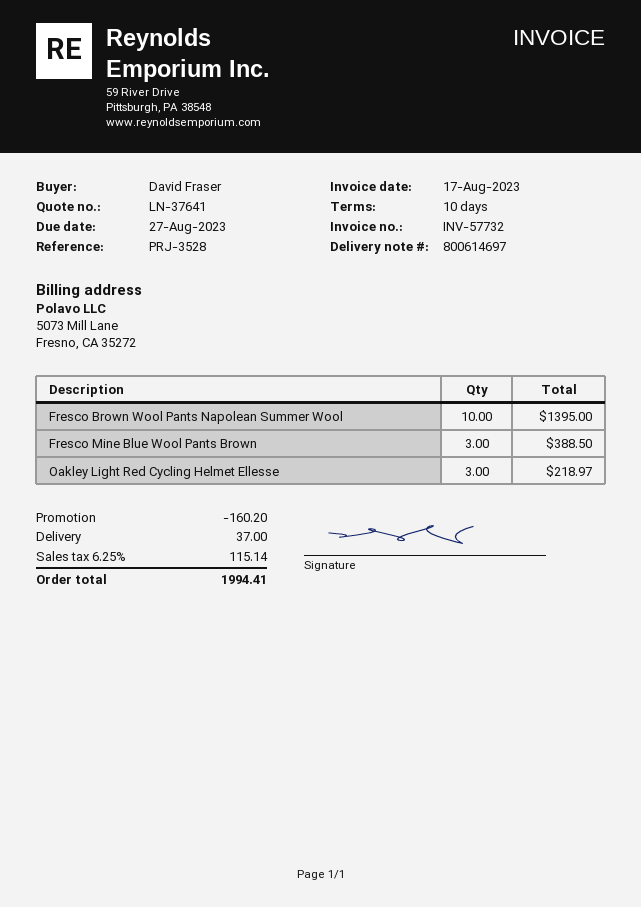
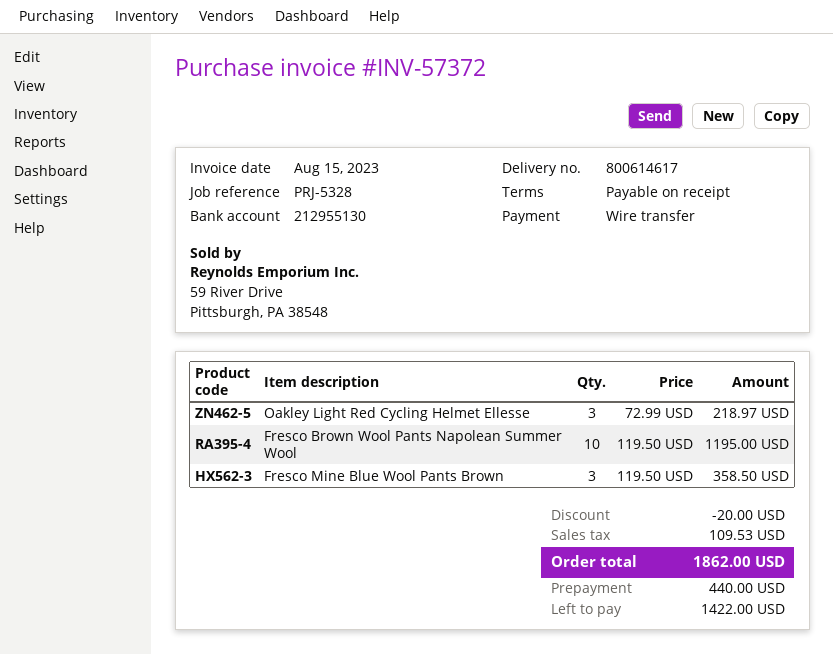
delivery note number: 800614697 -> 800614617
invoice number: INV-57732 -> INV-57372
invoice date: 2023-08-17 -> 2023-08-15
payment terms: 10 days -> on receipt
reference: PRJ-3528 -> PRJ-5328
Fresco Brown Wool Pants Napolean Summer Wool: 10 for 1395.00 -> 10 for 1195.00
Fresco Mine Blue Wool Pants Brown: 3 for 388.50 -> 3 for 358.50
discount: 160.20 -> 20.00
shipping: 37.00 -> none
tax: 115.14 -> 109.53
total: 1994.41 -> 1862.00

